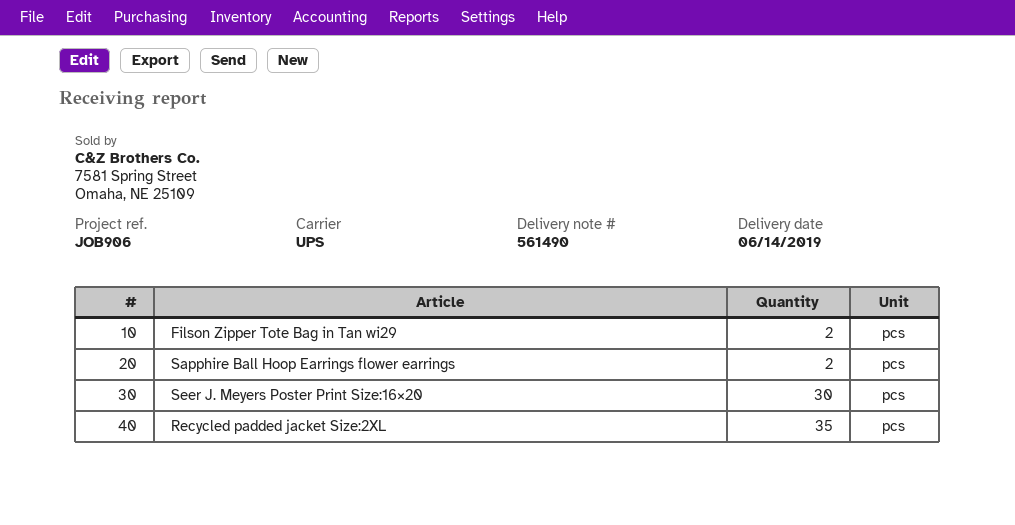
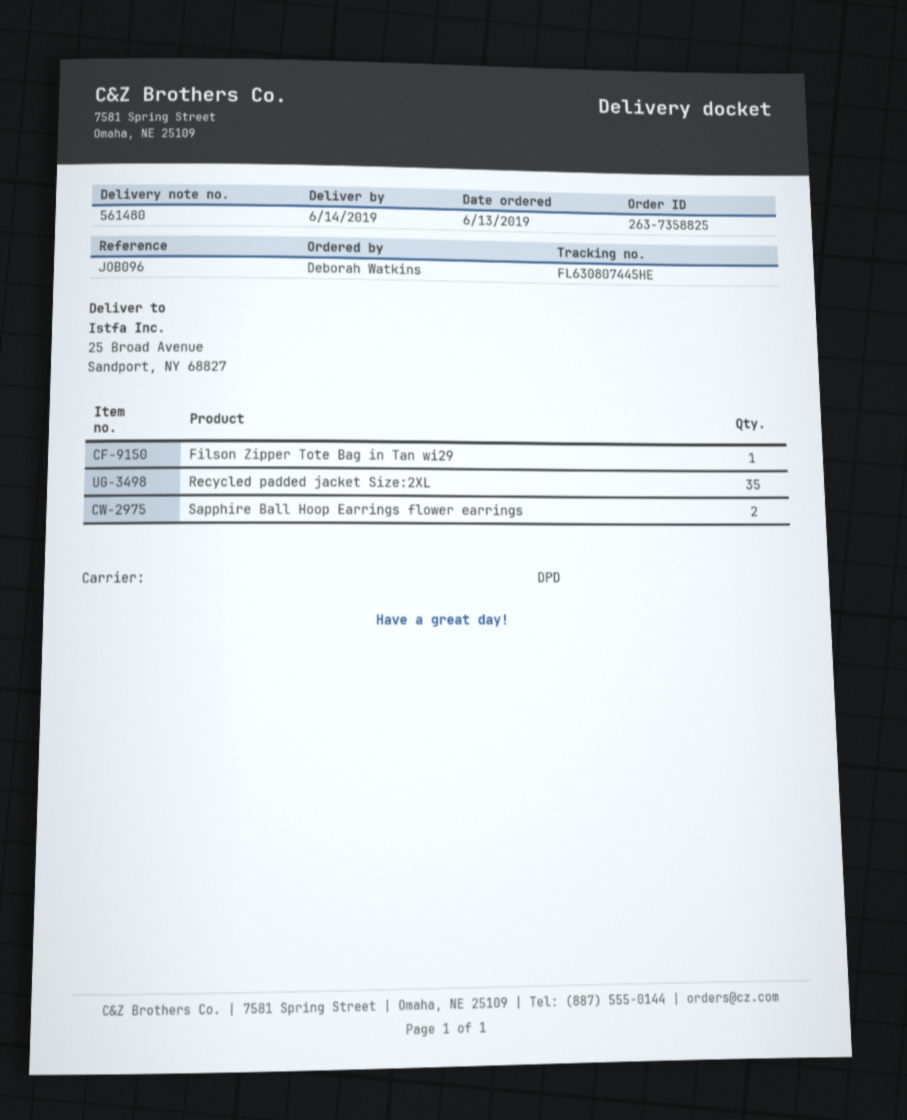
delivery note number: 561490 -> 561480
reference: JOB906 -> JOB096
shipping method: UPS -> DPD
Filson Zipper Tote Bag in Tan wi29: 2 -> 1
Seer J. Meyers Poster Print Size:16×20: 30 -> none

